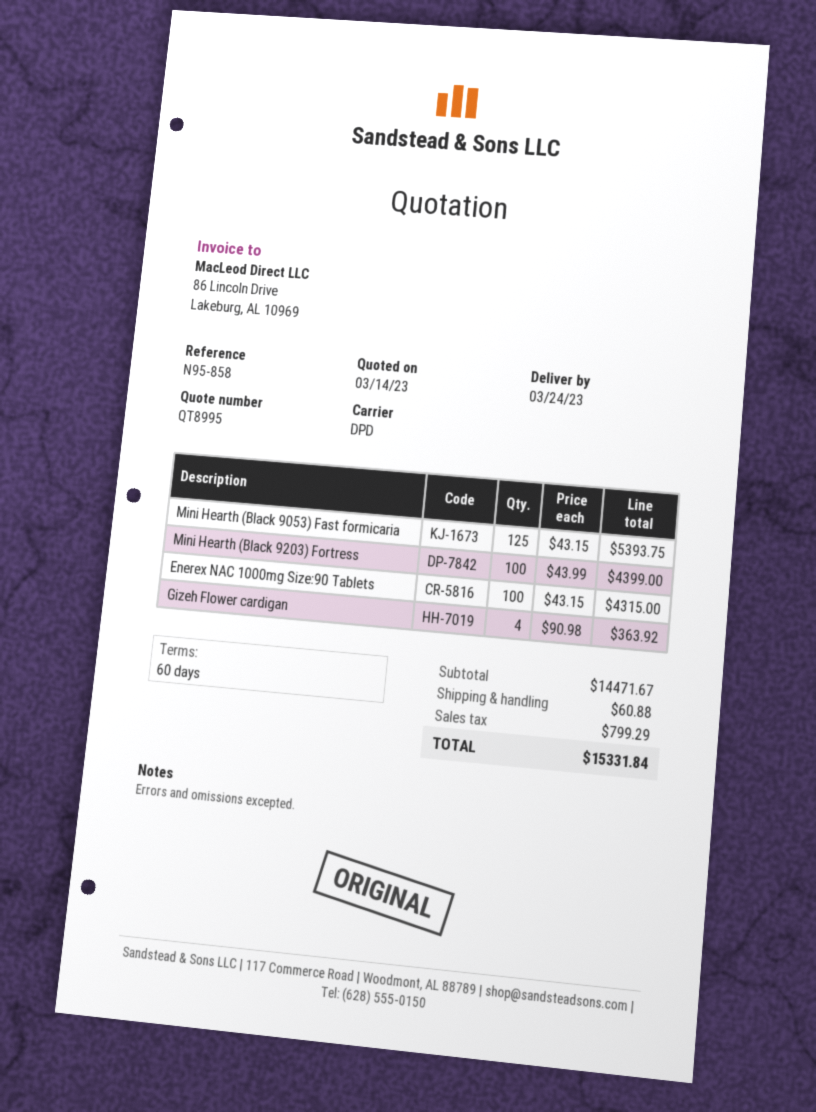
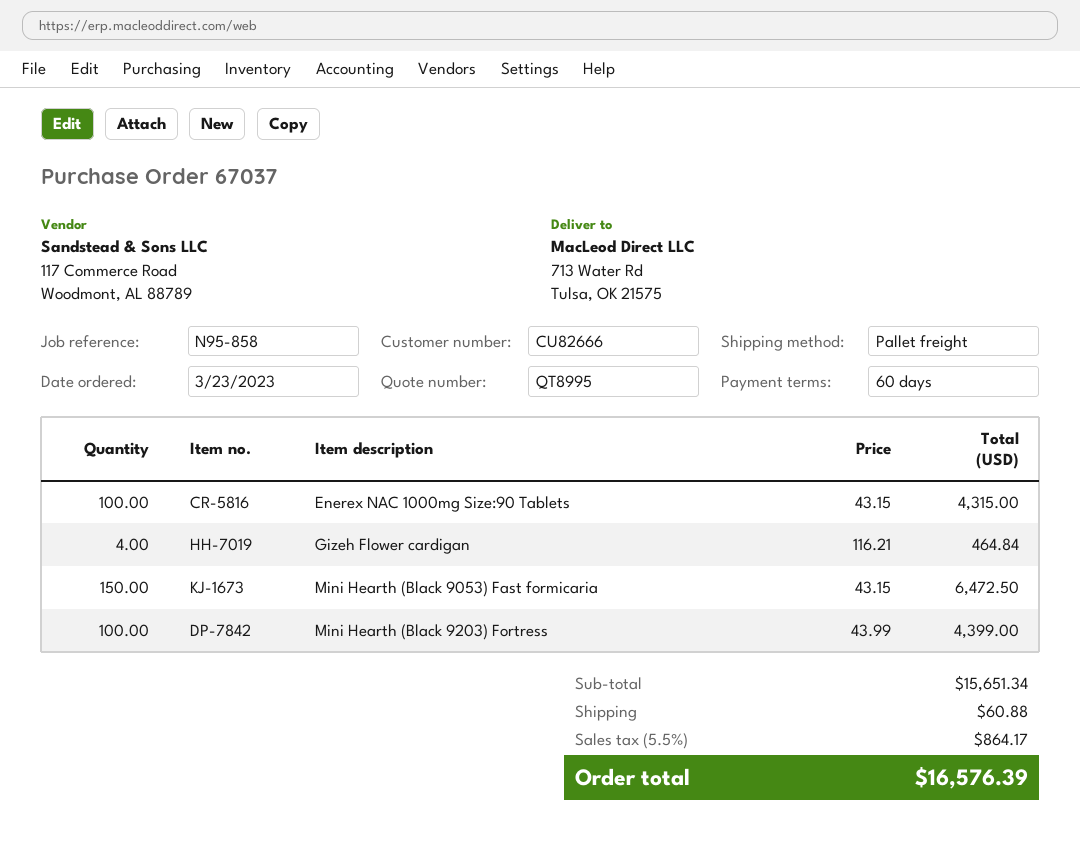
shipping method: DPD -> pallet freight
Mini Hearth (Black 9053) Fast formicaria: 125 x 43.15 = 5393.75 -> 150 x 43.15 = 6472.50
Gizeh Flower cardigan: 4 x 90.98 = 363.92 -> 4 x 116.21 = 464.84
subtotal: 14471.67 -> 15651.34
tax: 799.29 -> 864.17
total: 15331.84 -> 16576.39

